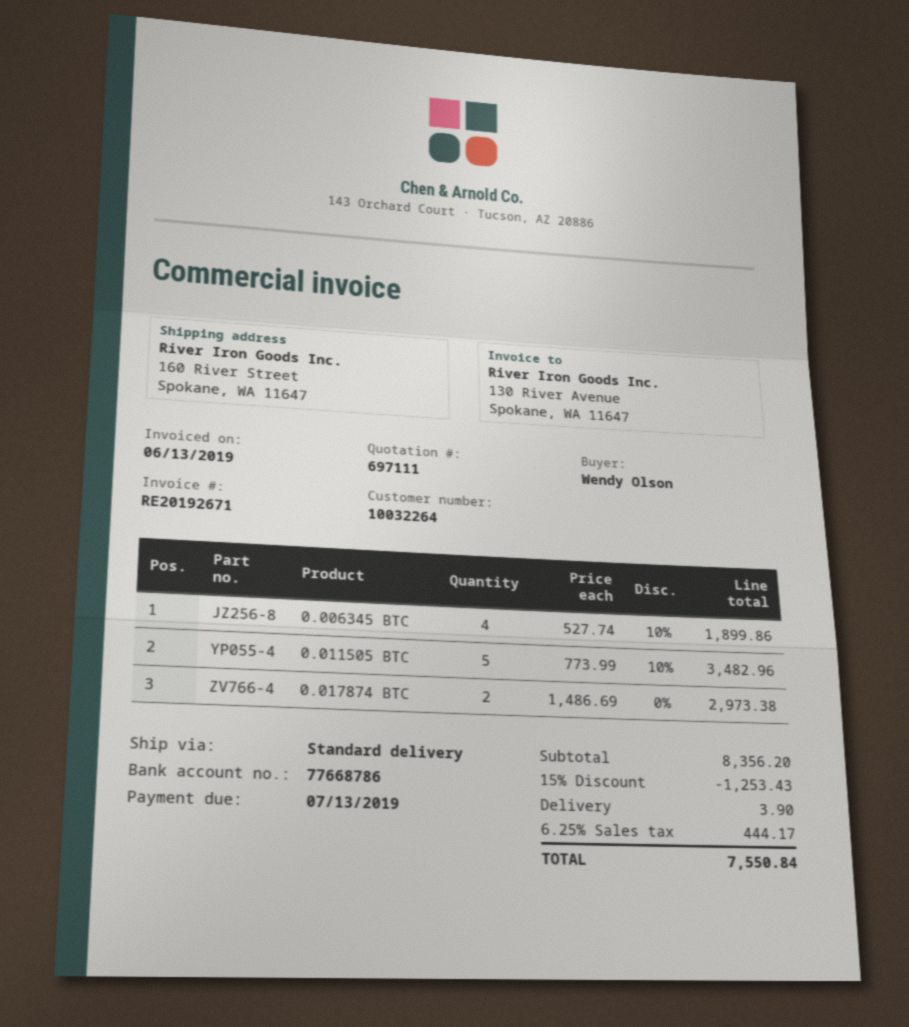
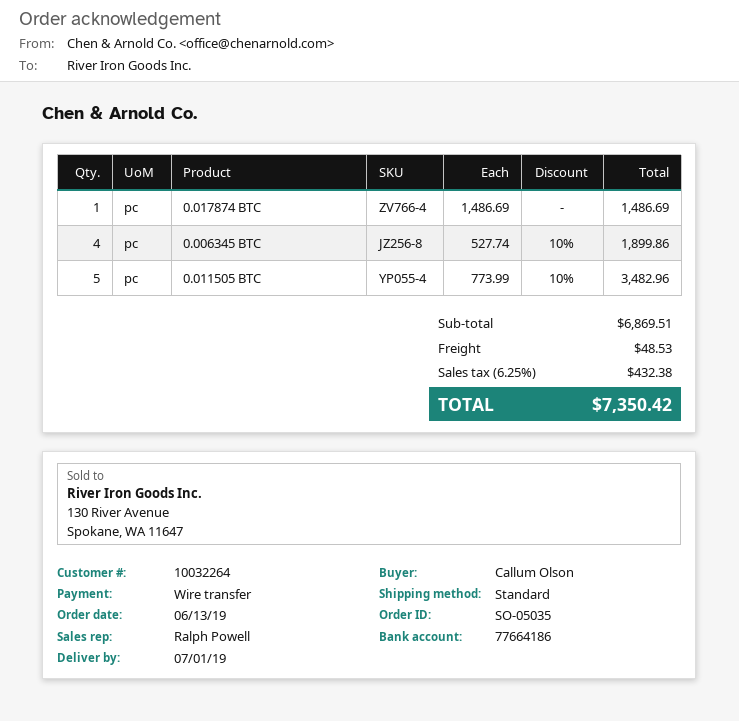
ordered by: Wendy Olson -> Callum Olson
bank account: 77668786 -> 77664186
0.017874 BTC: 2 x 1486.69 = 2973.38 -> 1 x 1486.69 = 1486.69
subtotal: 8356.20 -> 6869.51
discount: 15% = 1253.43 -> none
shipping: 3.90 -> 48.53
tax: 6.25% = 444.17 -> 6.25% = 432.38
total: 7550.84 -> 7350.42

